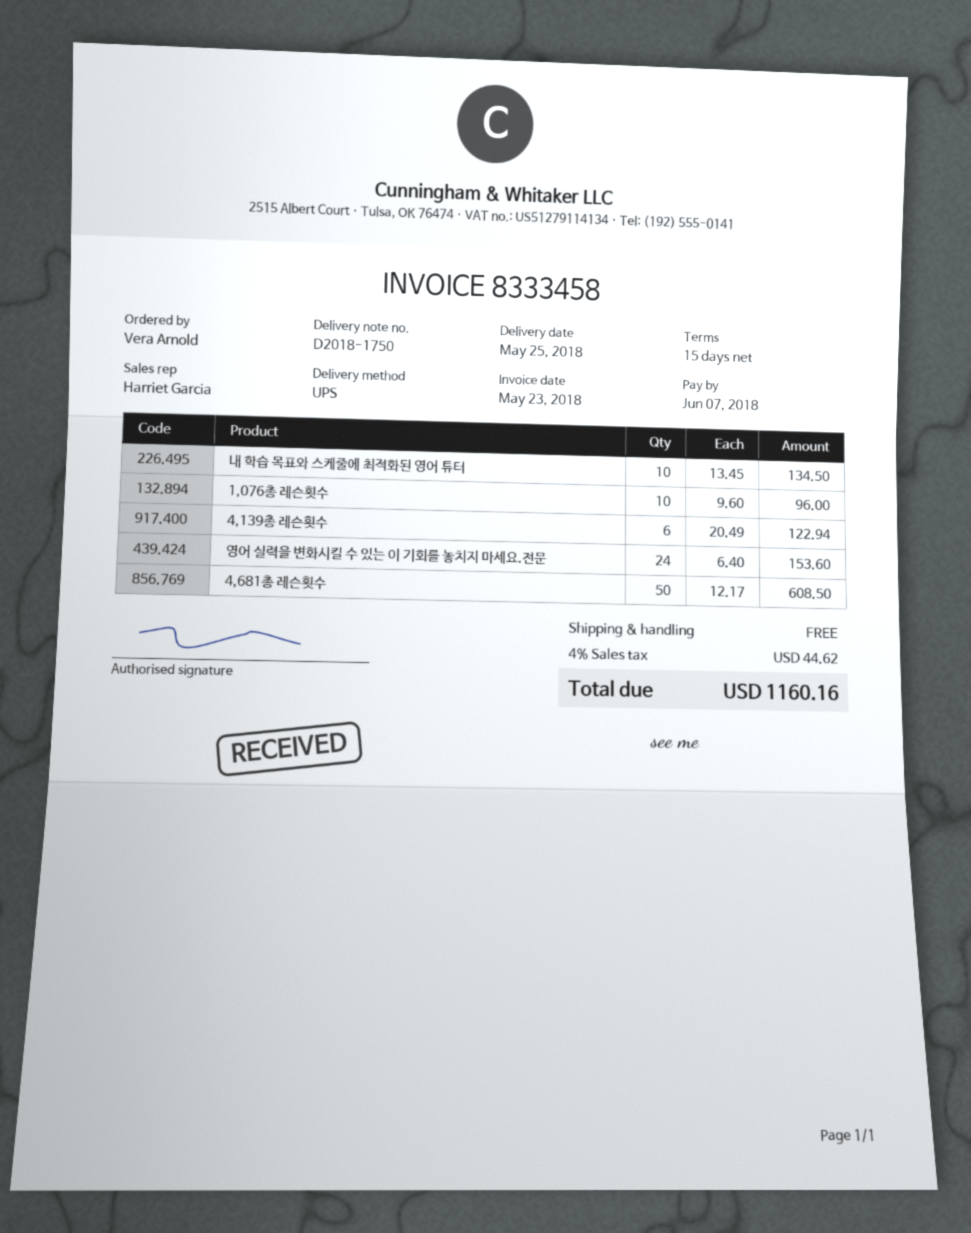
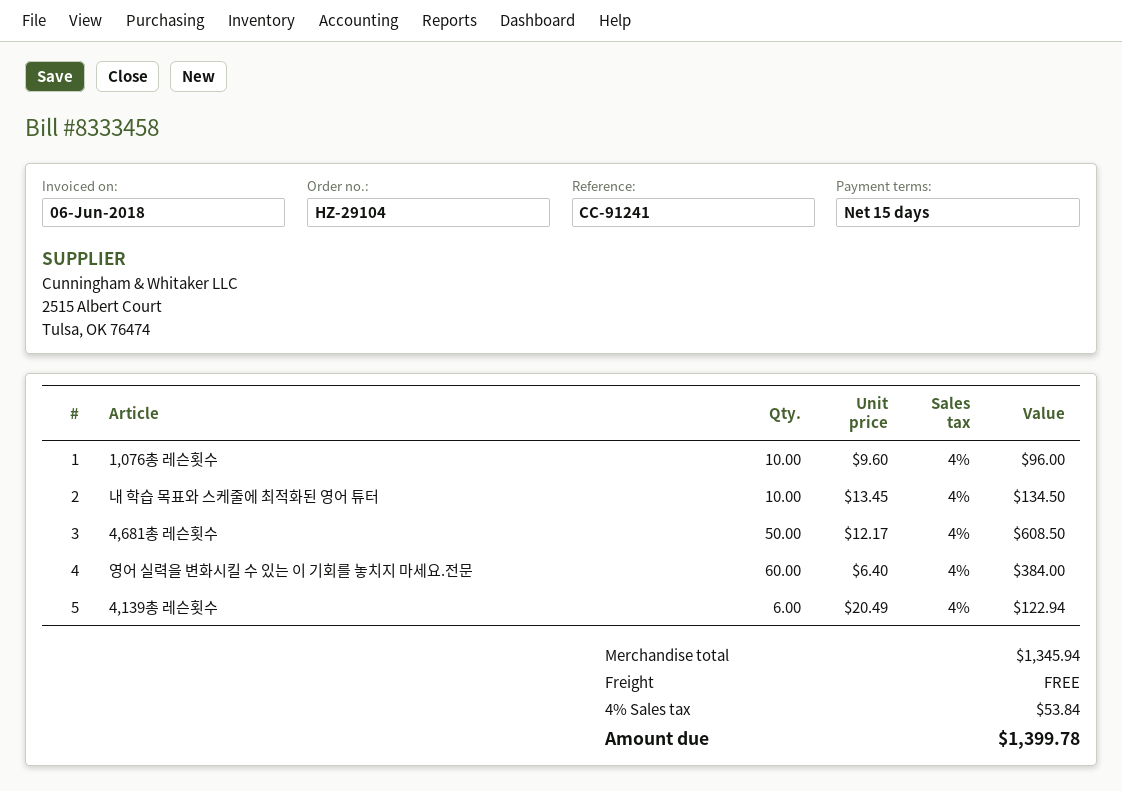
invoice date: 2018-05-23 -> 2018-06-06
영어 실력을 변화시킬 수 있는 이 기회를 놓치지 마세요.전문: 24 x 6.40 = 153.60 -> 60 x 6.40 = 384.00
tax: 4% = 44.62 -> 4% = 53.84
total: 1160.16 -> 1399.78

